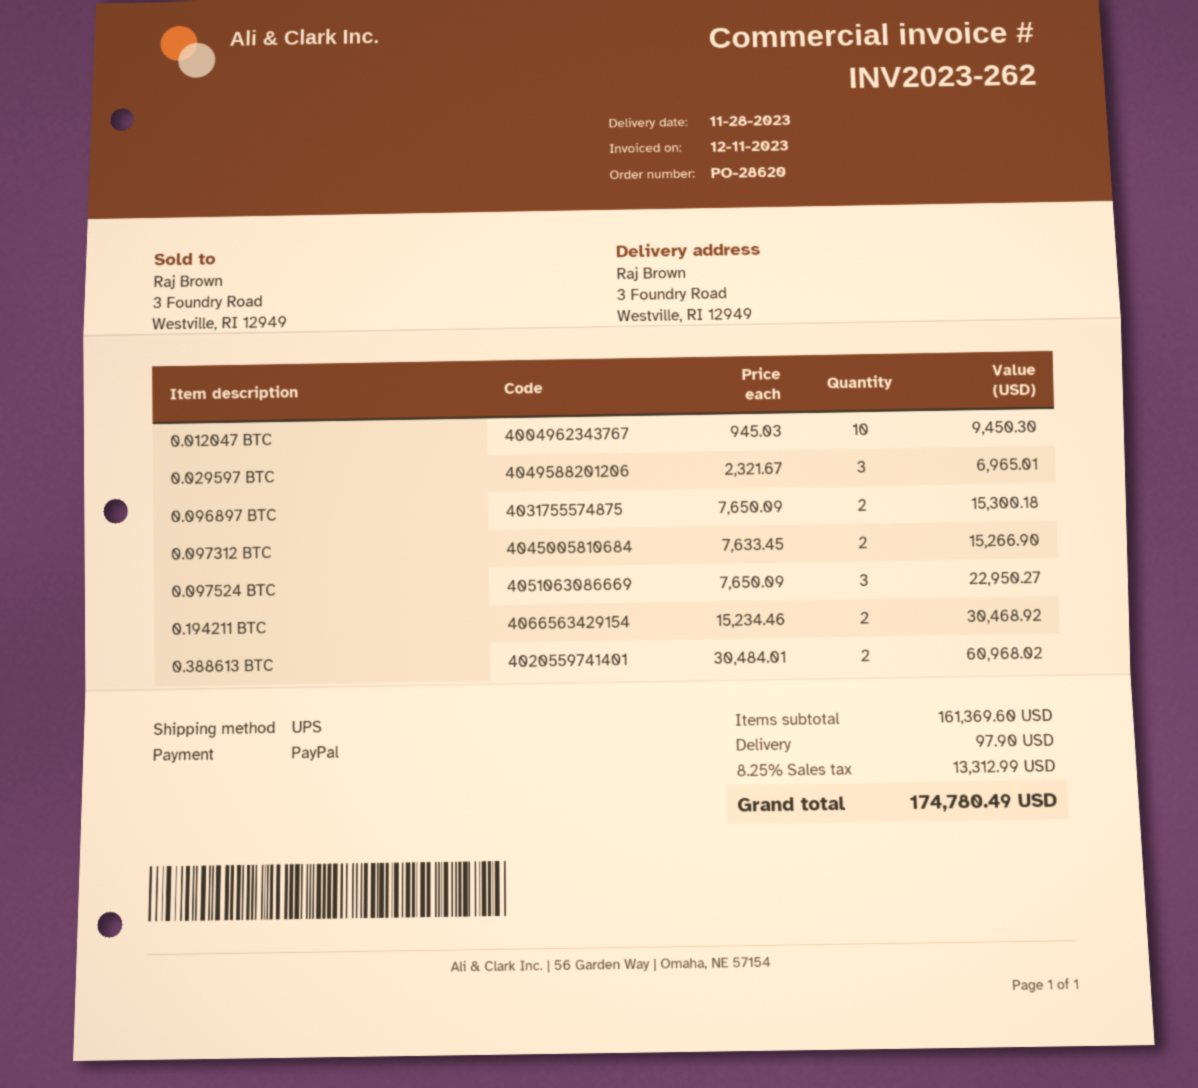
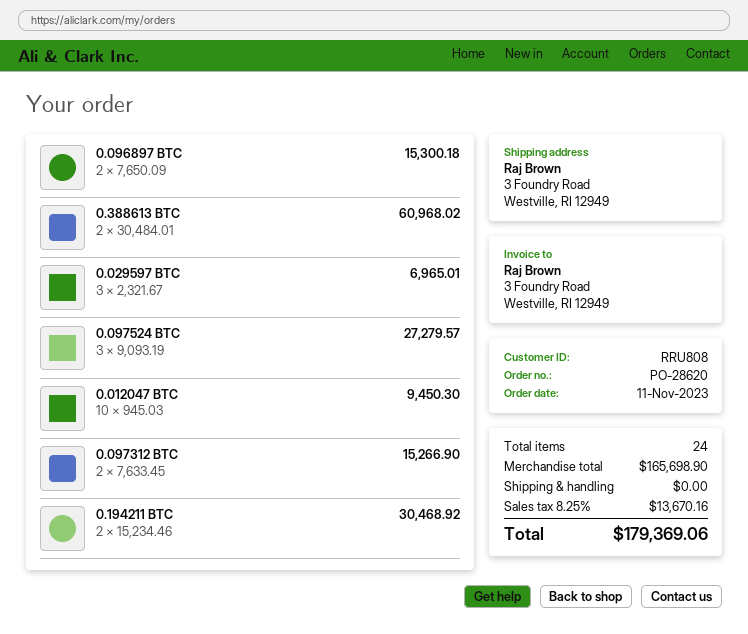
0.097524 BTC: 3 x 7650.09 = 22950.27 -> 3 x 9093.19 = 27279.57
subtotal: 161369.60 -> 165698.90
shipping: 97.90 -> 0.00
tax: 8.25% = 13312.99 -> 8.25% = 13670.16
total: 174780.49 -> 179369.06

